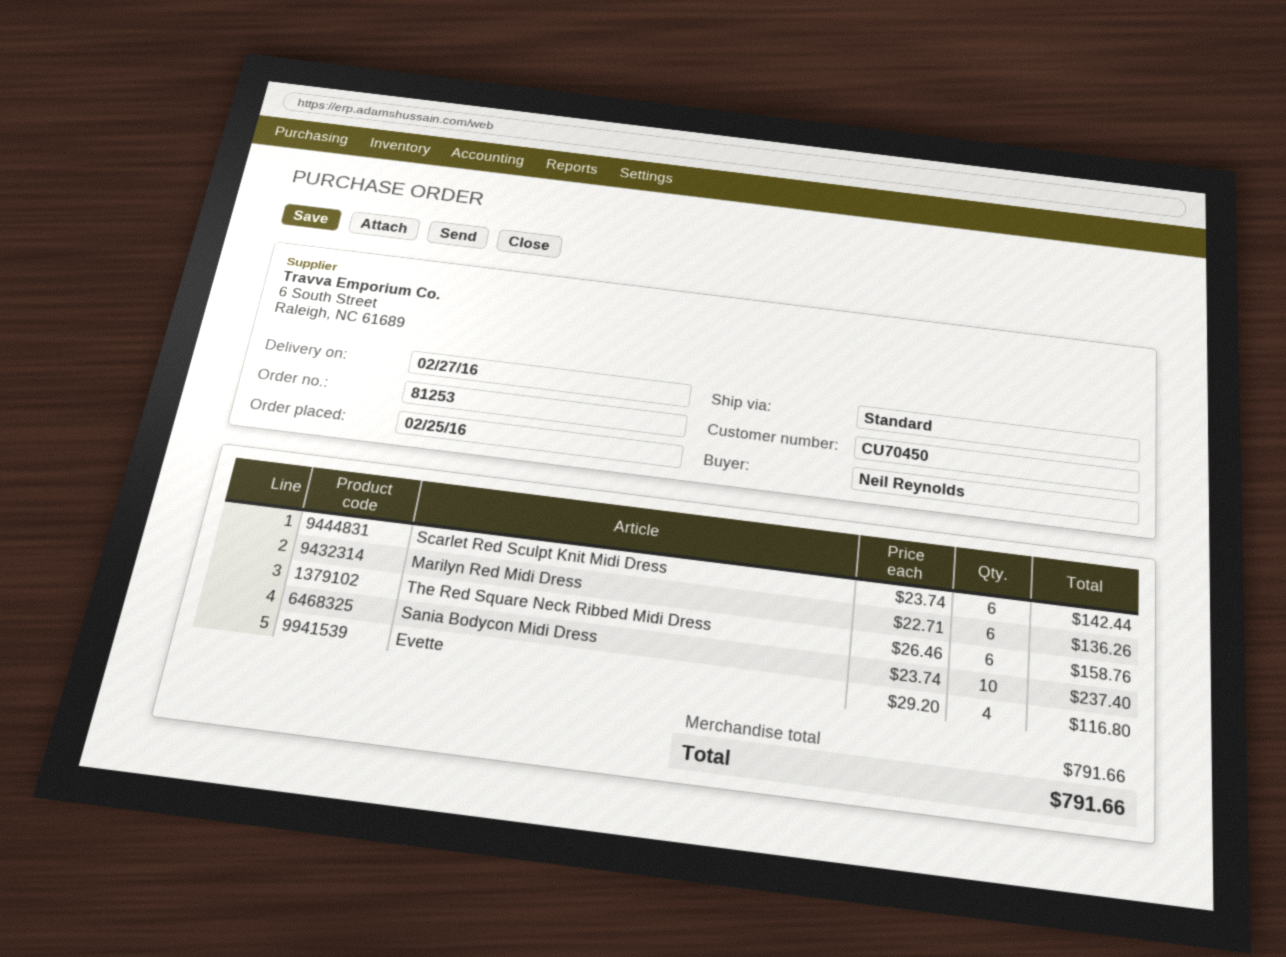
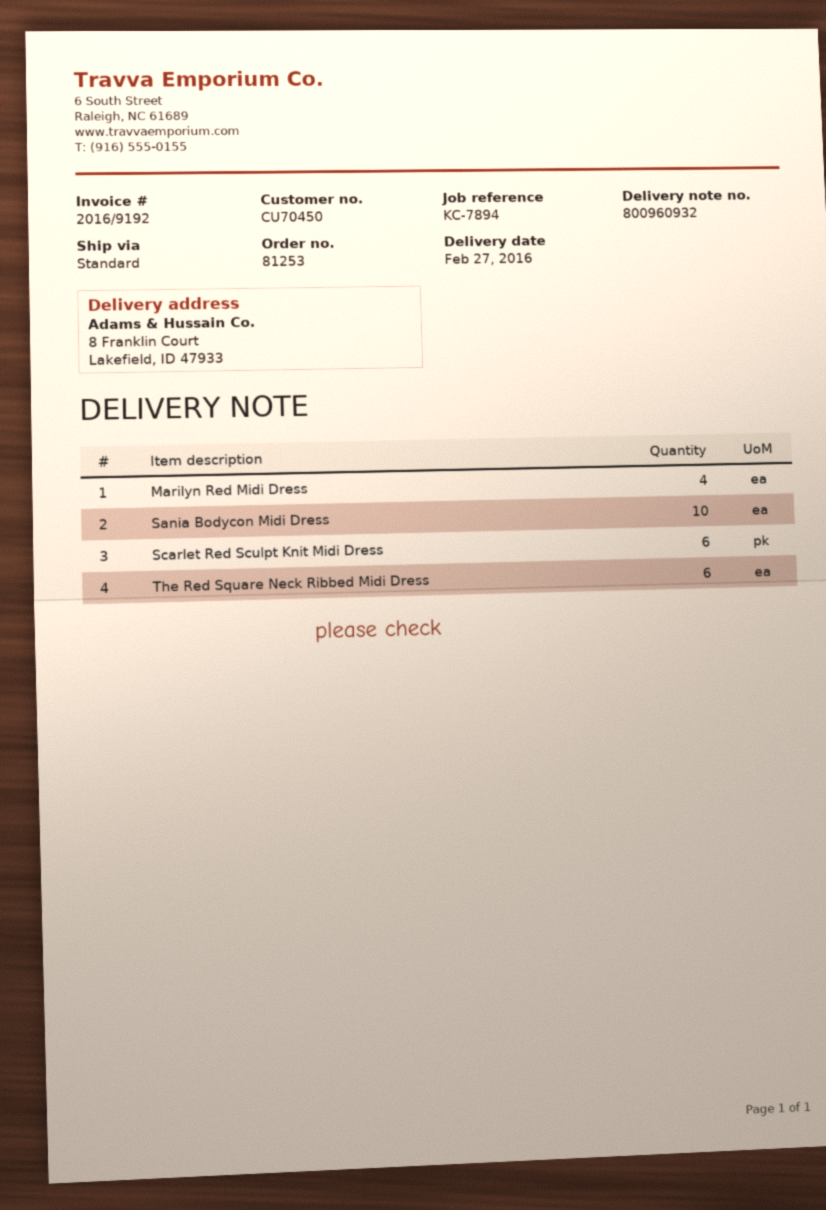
Marilyn Red Midi Dress: 6 -> 4
Evette: 4 -> none

